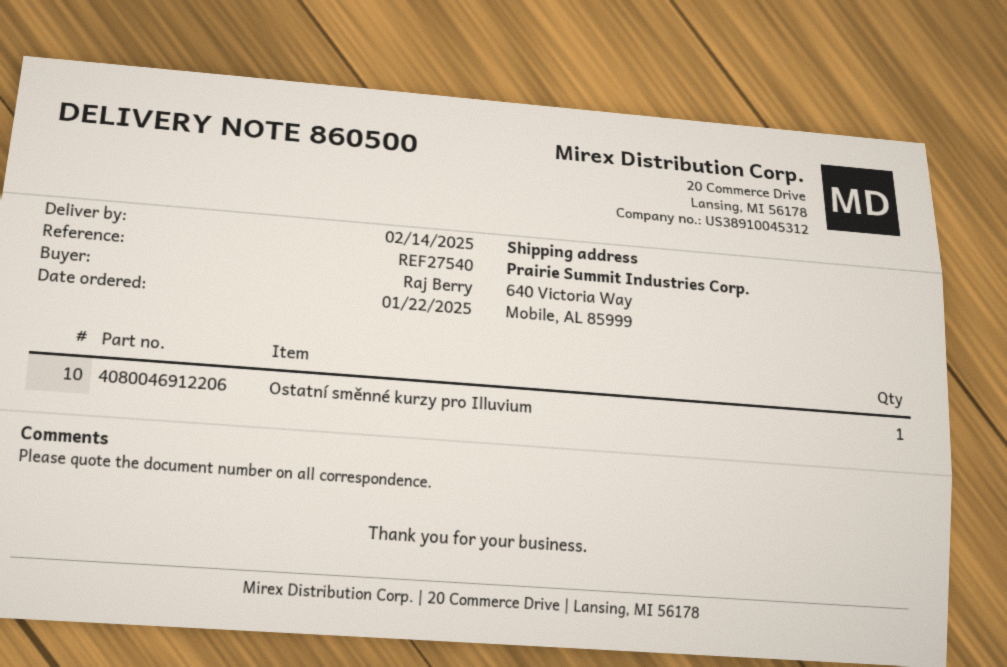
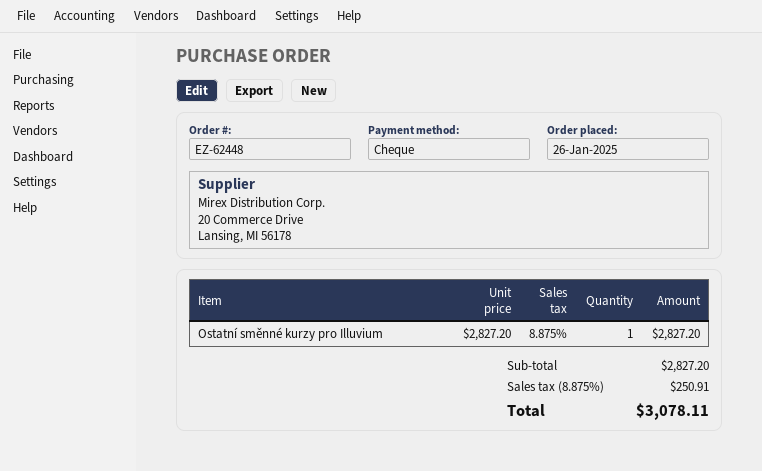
order date: 2025-01-22 -> 2025-01-26

